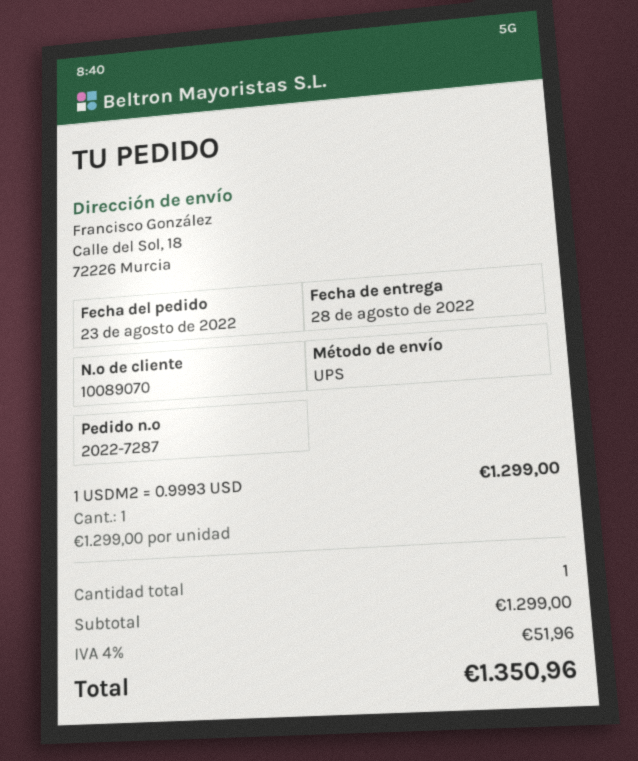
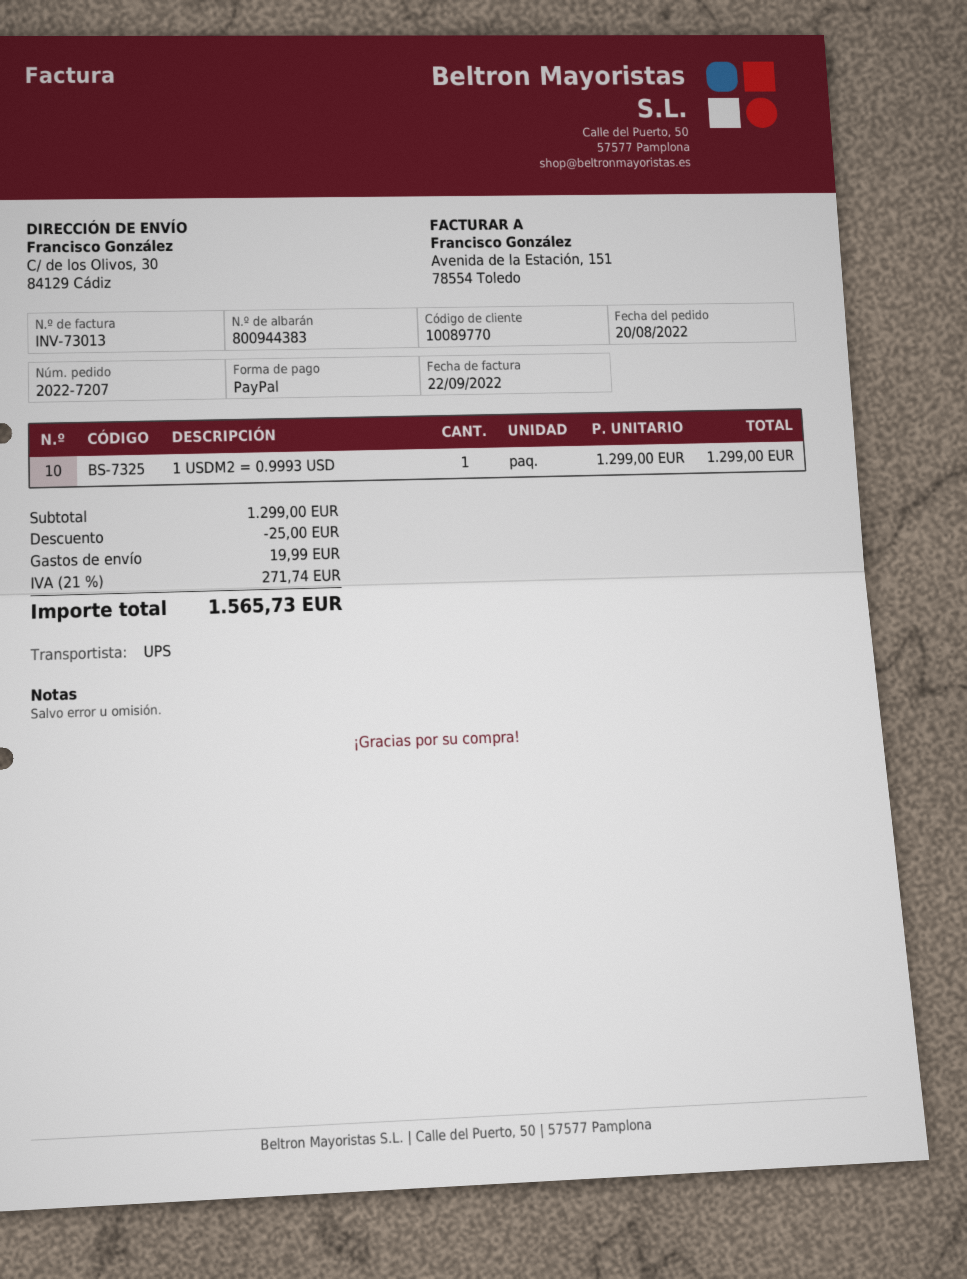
order number: 2022-7287 -> 2022-7207
order date: 2022-08-23 -> 2022-08-20
customer number: 10089070 -> 10089770
ship to: Calle del Sol, 18, 72226 Murcia -> C/ de los Olivos, 30, 84129 Cádiz
discount: none -> 25.00
shipping: none -> 19.99
tax: 4% = 51.96 -> 21% = 271.74
total: 1350.96 -> 1565.73

